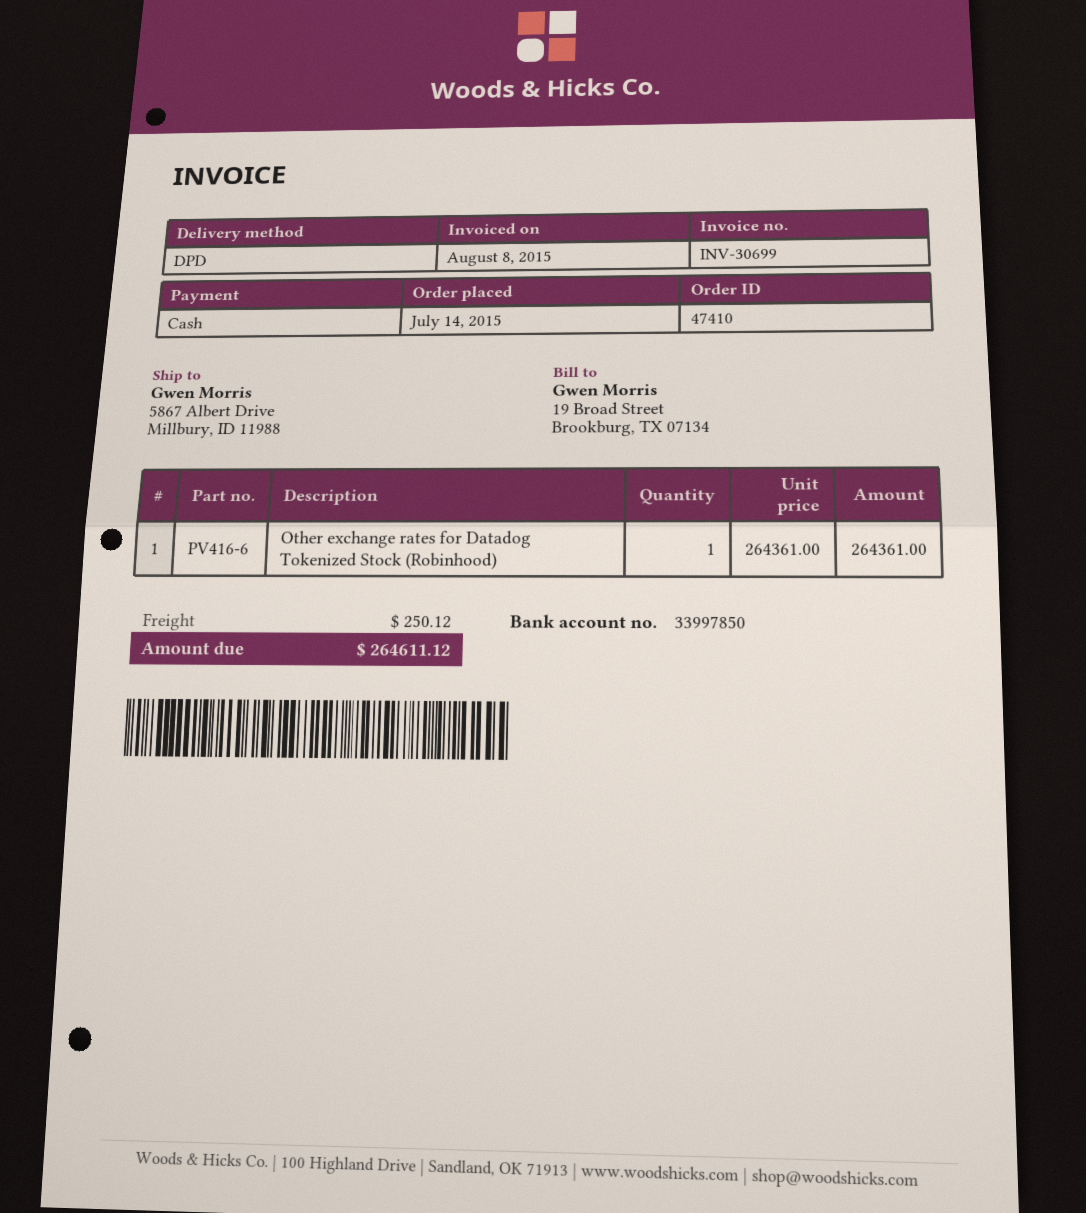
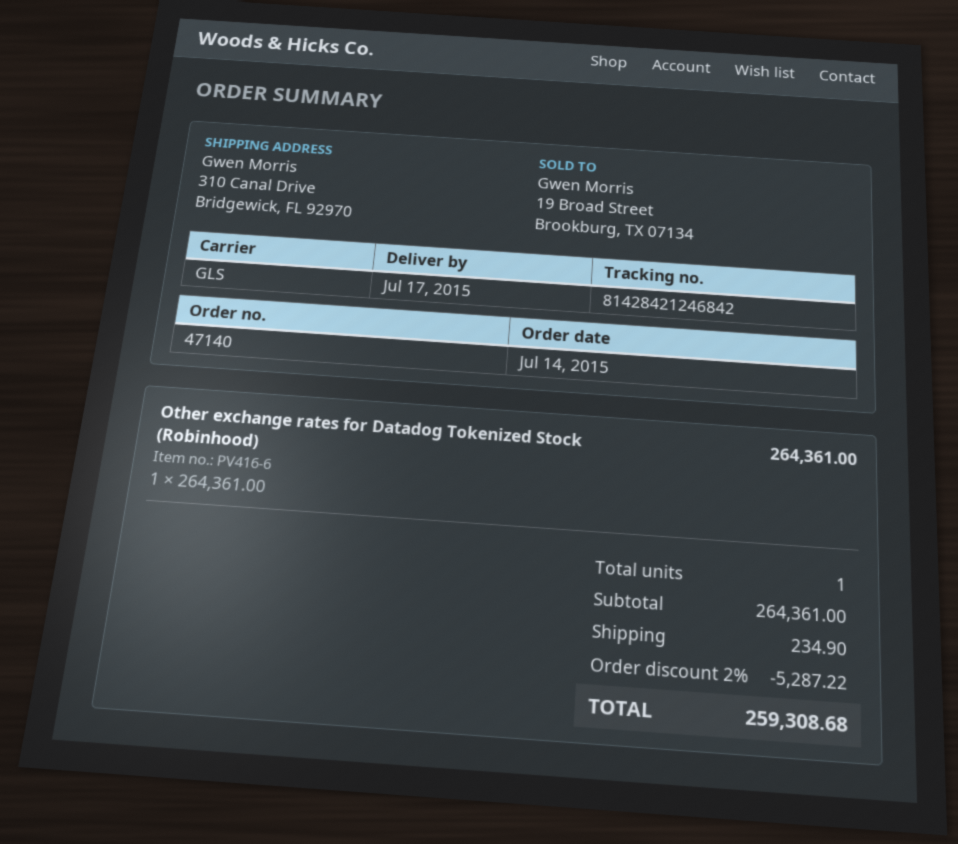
order number: 47410 -> 47140
shipping method: DPD -> GLS
ship to: 5867 Albert Drive, Millbury, ID 11988 -> 310 Canal Drive, Bridgewick, FL 92970
discount: none -> 2% = 5287.22
shipping: 250.12 -> 234.90
total: 264611.12 -> 259308.68

